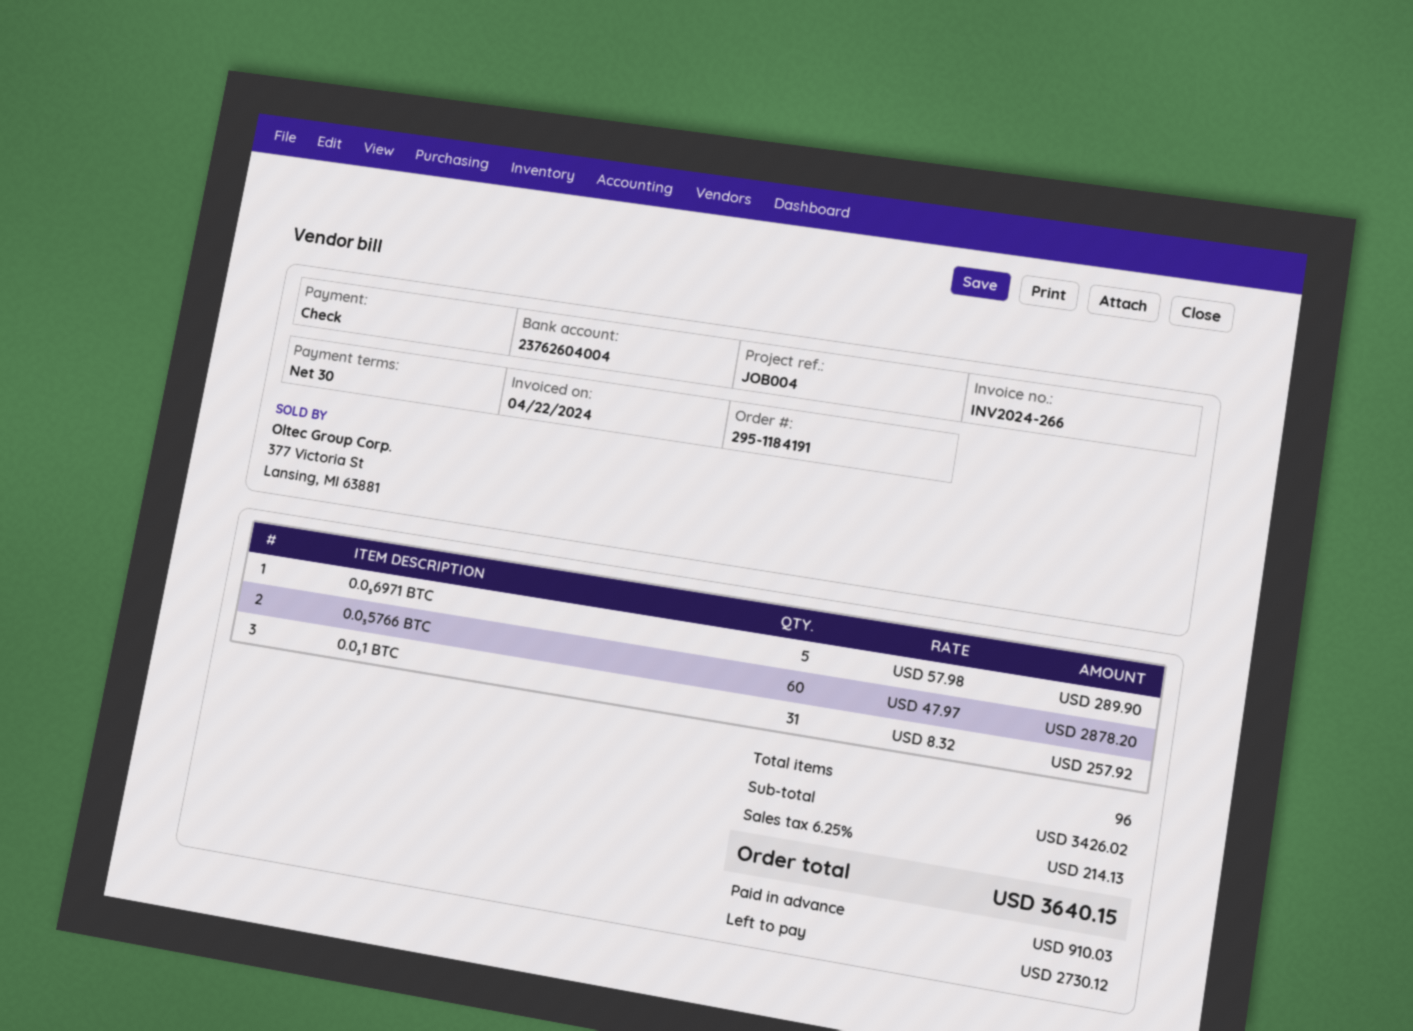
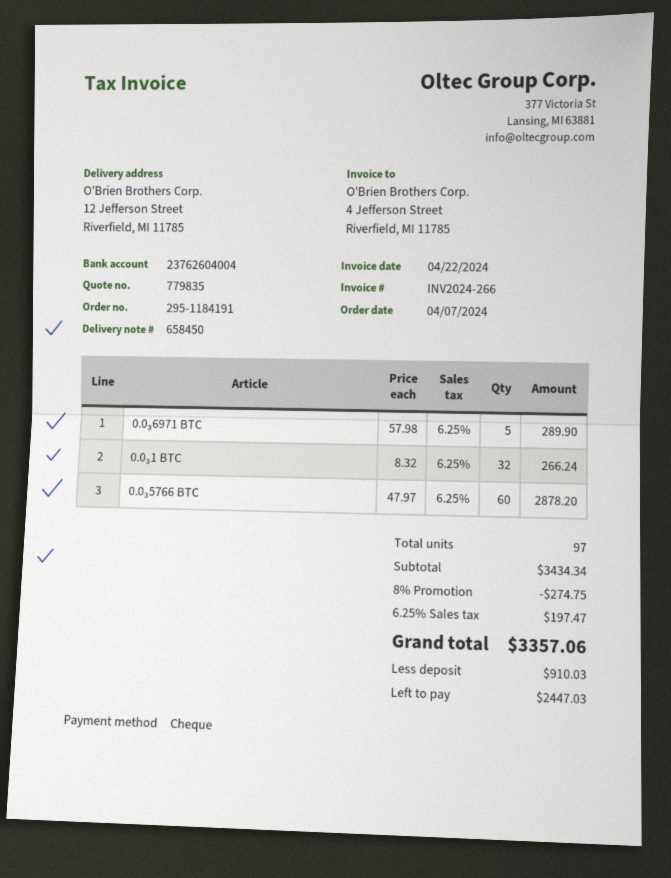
0.0₃1 BTC: 31 x 8.32 = 257.92 -> 32 x 8.32 = 266.24
total quantity: 96 -> 97
subtotal: 3426.02 -> 3434.34
discount: none -> 8% = 274.75
tax: 6.25% = 214.13 -> 6.25% = 197.47
total: 3640.15 -> 3357.06
balance: 2730.12 -> 2447.03

